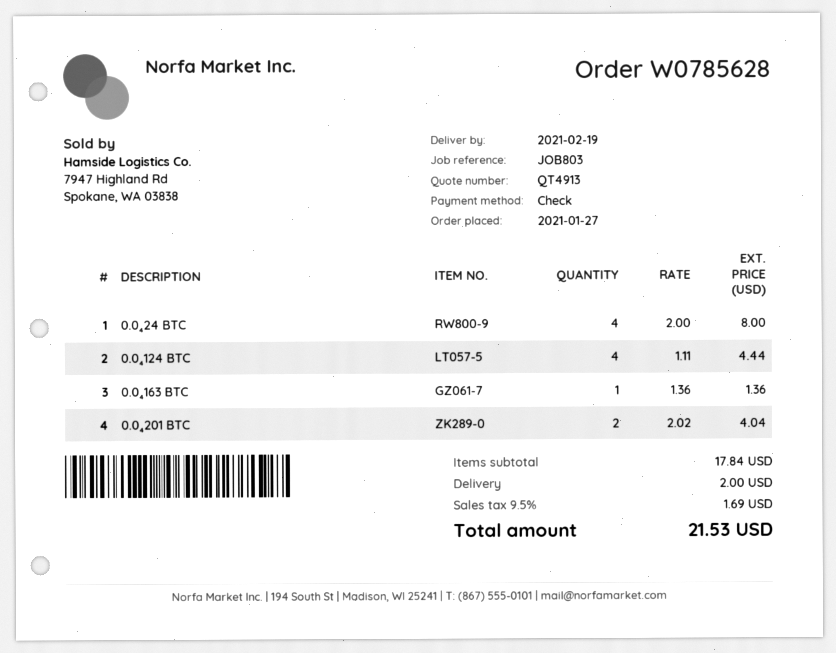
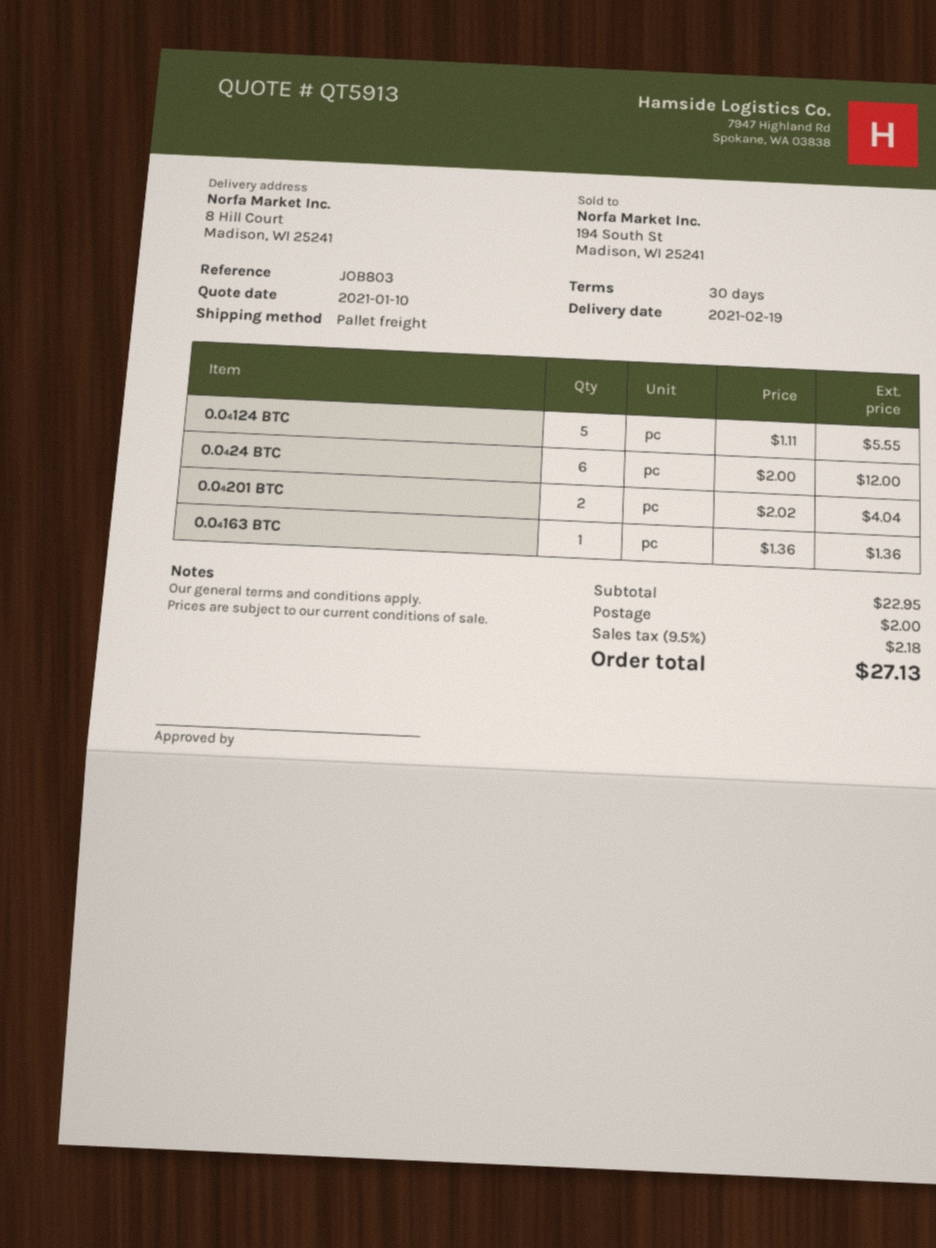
quote number: QT4913 -> QT5913
0.0₄24 BTC: 4 x 2.00 = 8.00 -> 6 x 2.00 = 12.00
0.0₄124 BTC: 4 x 1.11 = 4.44 -> 5 x 1.11 = 5.55
subtotal: 17.84 -> 22.95
tax: 9.5% = 1.69 -> 9.5% = 2.18
total: 21.53 -> 27.13

